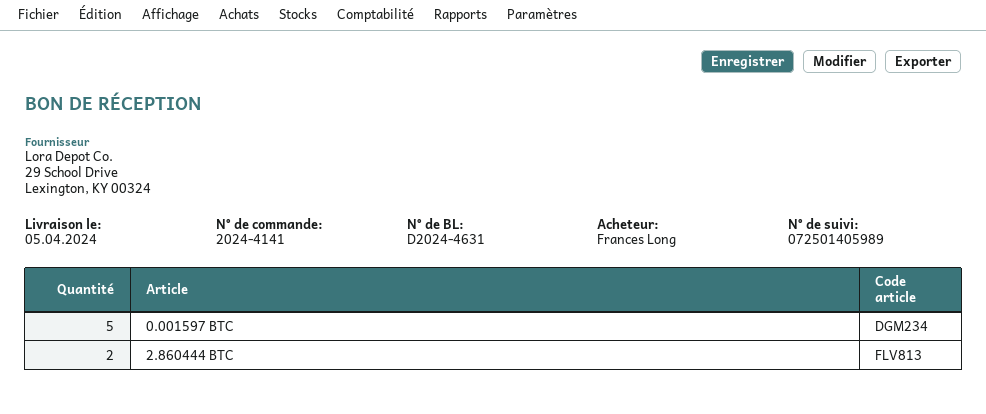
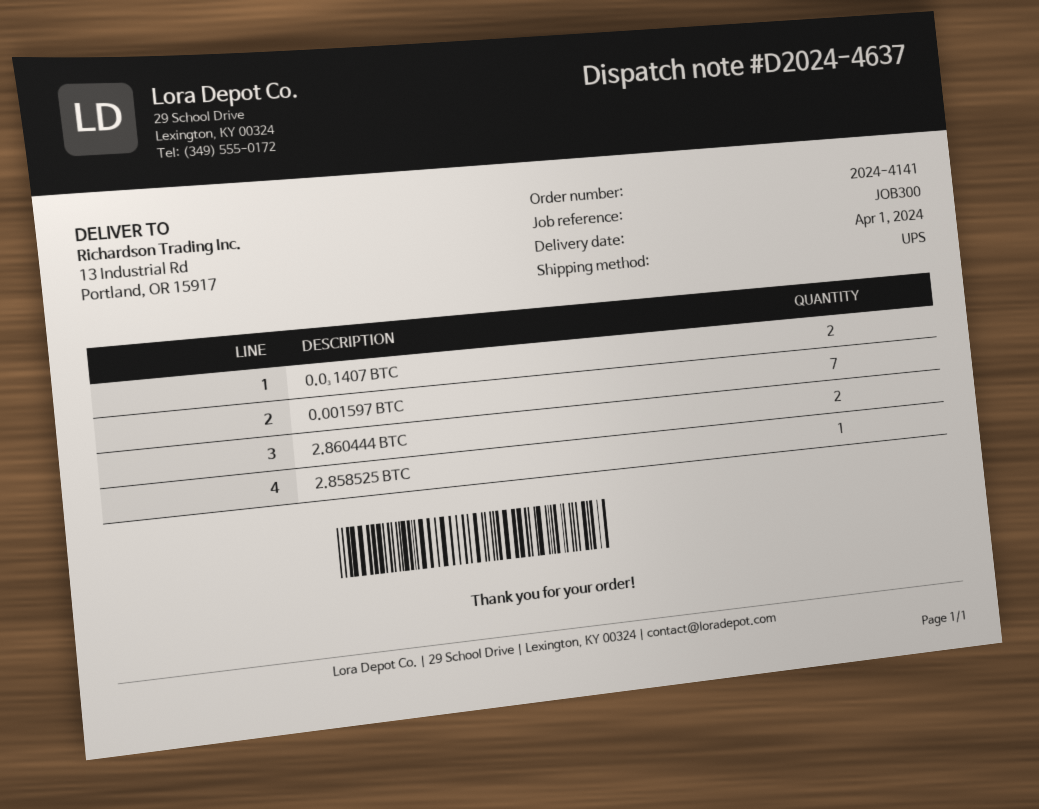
delivery note number: D2024-4631 -> D2024-4637
delivery date: 2024-04-05 -> 2024-04-01
0.001597 BTC: 5 -> 7
0.0₃1407 BTC: none -> 2
2.858525 BTC: none -> 1

